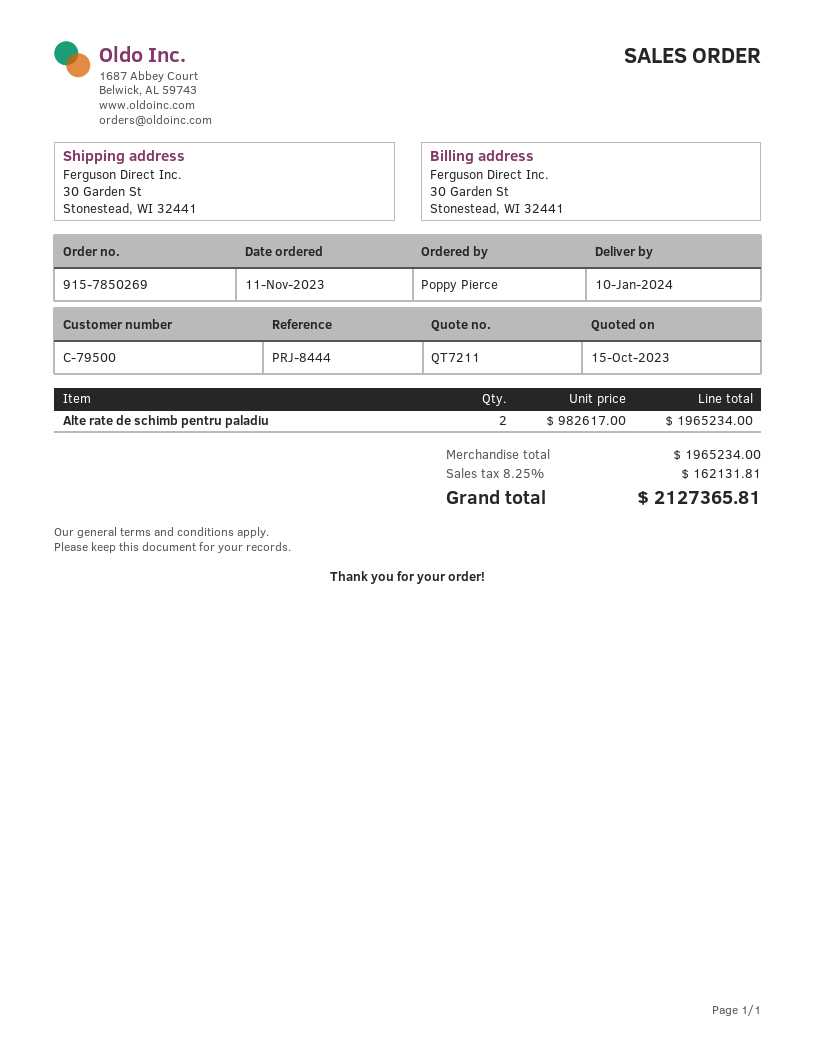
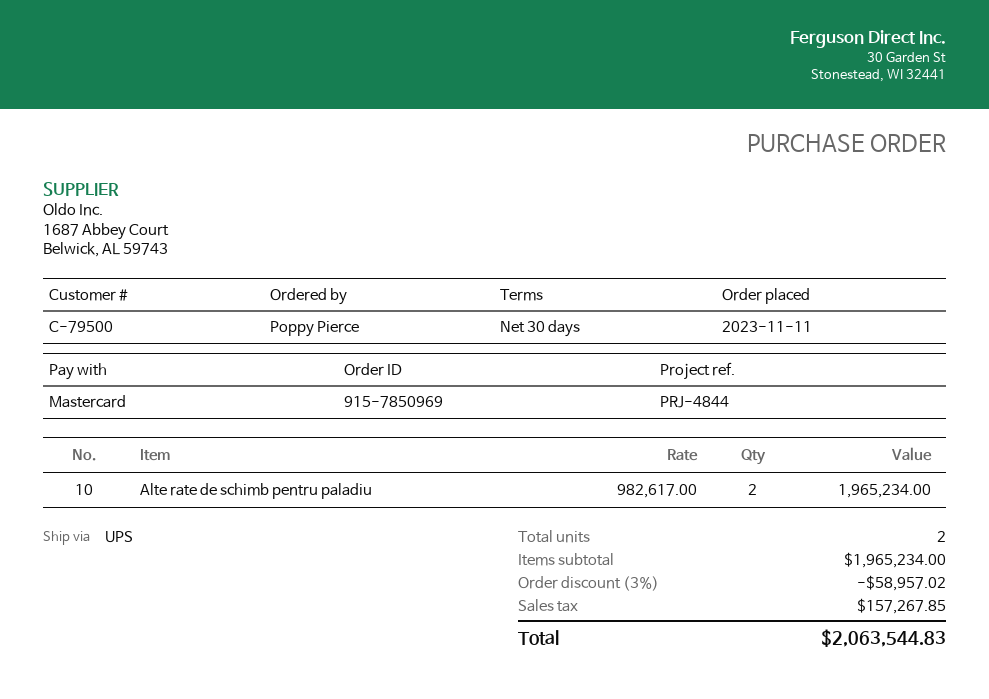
order number: 915-7850269 -> 915-7850969
reference: PRJ-8444 -> PRJ-4844
discount: none -> 3% = 58957.02
tax: 162131.81 -> 157267.85
total: 2127365.81 -> 2063544.83

